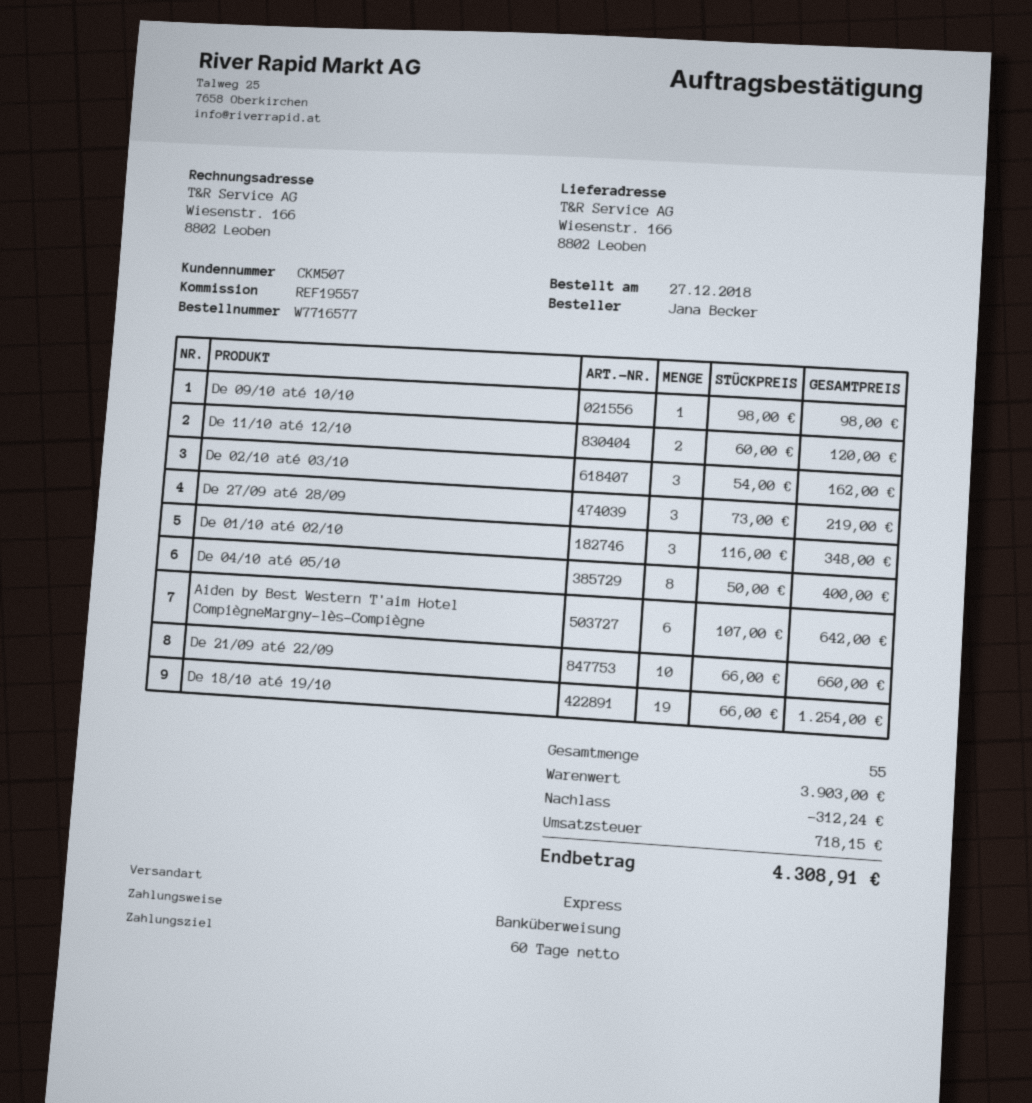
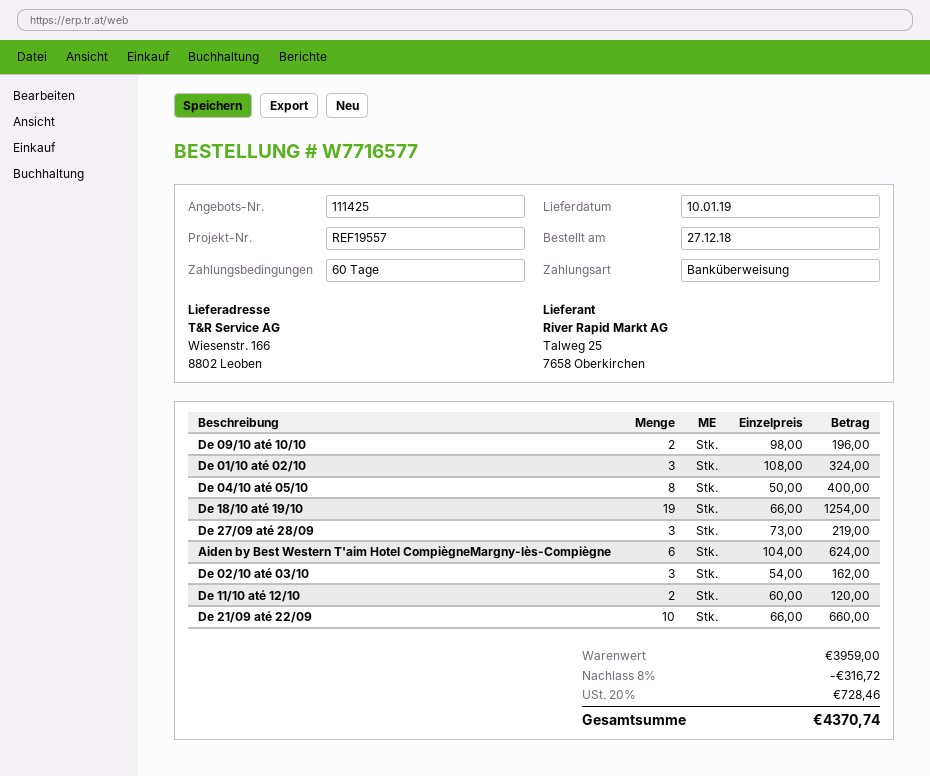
De 09/10 até 10/10: 1 x 98.00 = 98.00 -> 2 x 98.00 = 196.00
De 01/10 até 02/10: 3 x 116.00 = 348.00 -> 3 x 108.00 = 324.00
Aiden by Best Western T'aim Hotel CompiègneMargny-lès-Compiègne: 6 x 107.00 = 642.00 -> 6 x 104.00 = 624.00
subtotal: 3903.00 -> 3959.00
discount: 312.24 -> 316.72
tax: 718.15 -> 728.46
total: 4308.91 -> 4370.74

